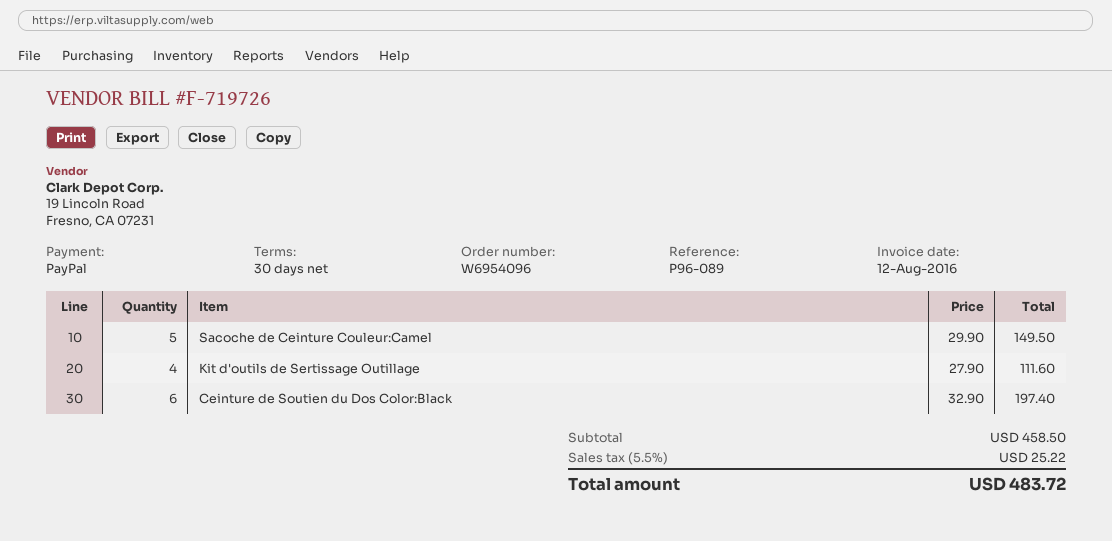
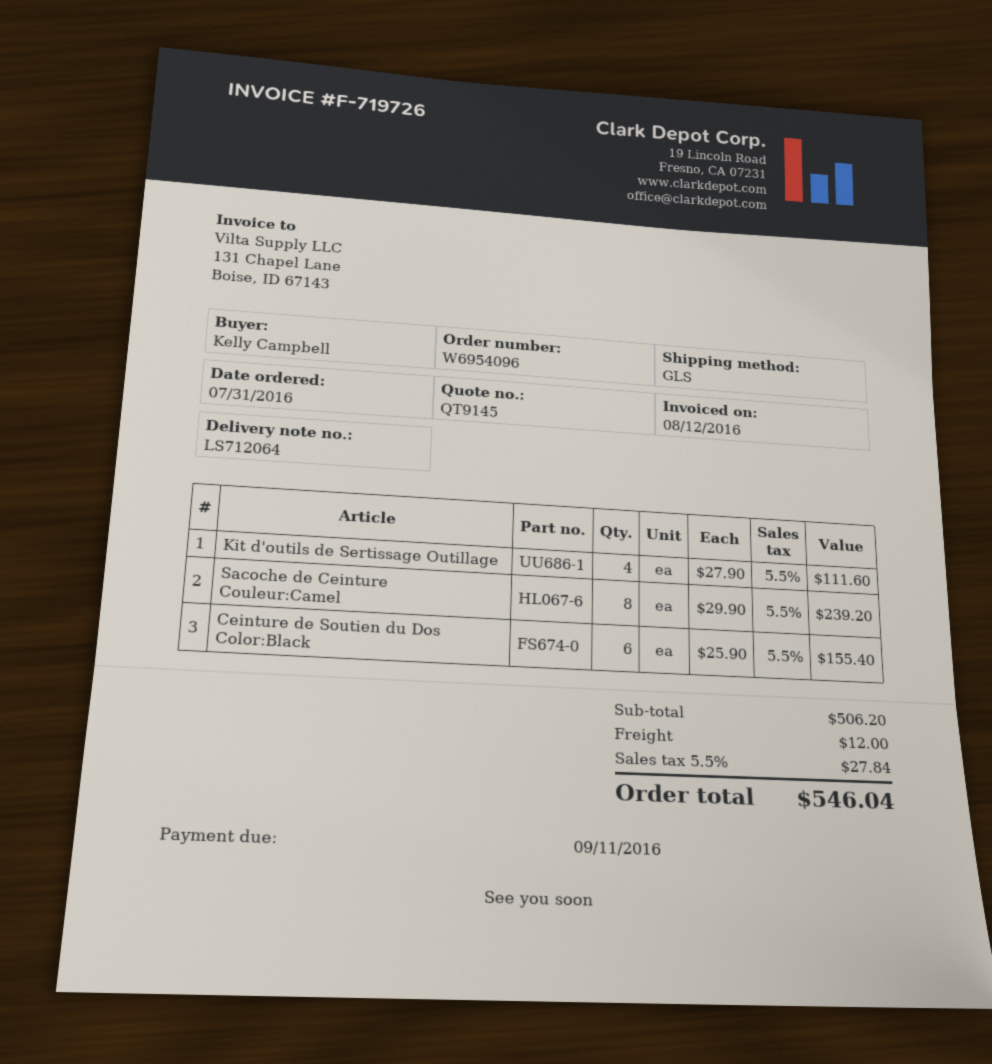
Sacoche de Ceinture Couleur:Camel: 5 x 29.90 = 149.50 -> 8 x 29.90 = 239.20
Ceinture de Soutien du Dos Color:Black: 6 x 32.90 = 197.40 -> 6 x 25.90 = 155.40
subtotal: 458.50 -> 506.20
shipping: none -> 12.00
tax: 5.5% = 25.22 -> 5.5% = 27.84
total: 483.72 -> 546.04

